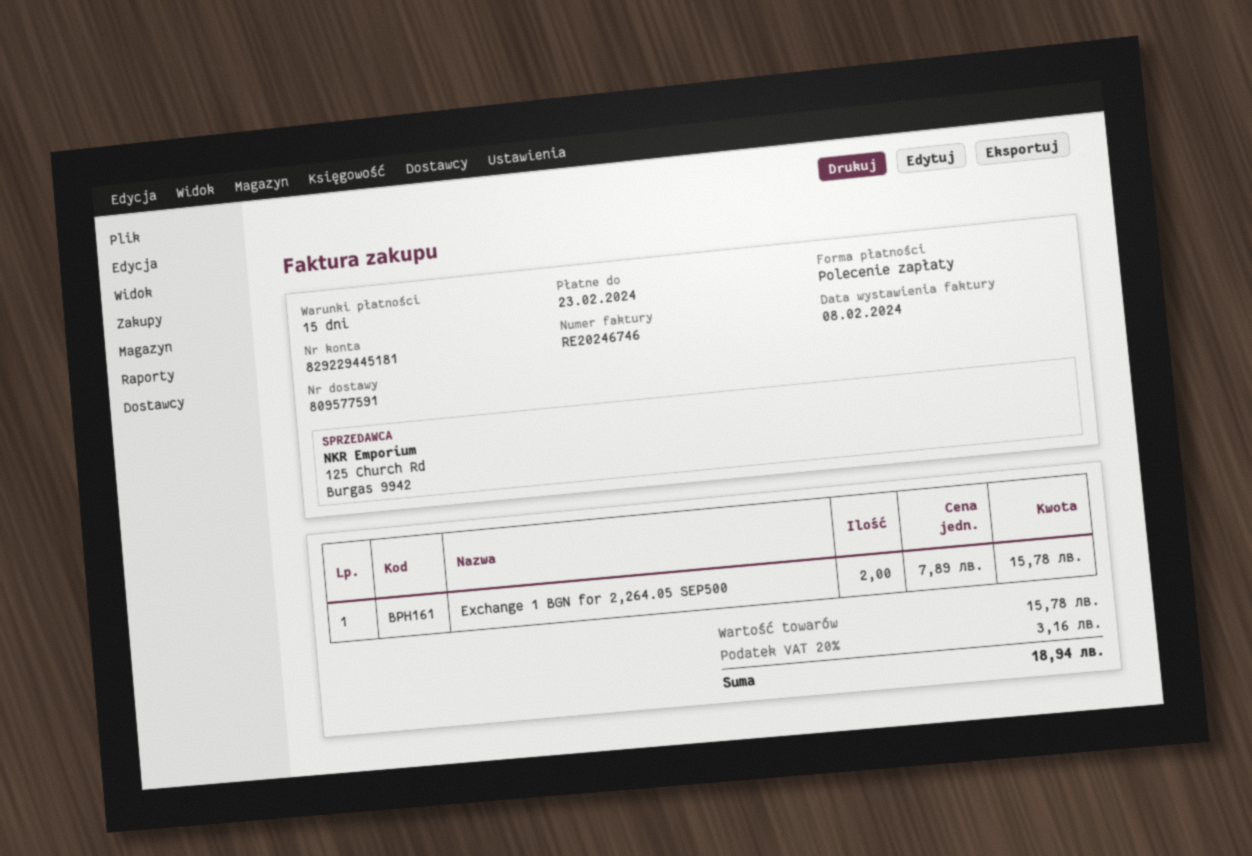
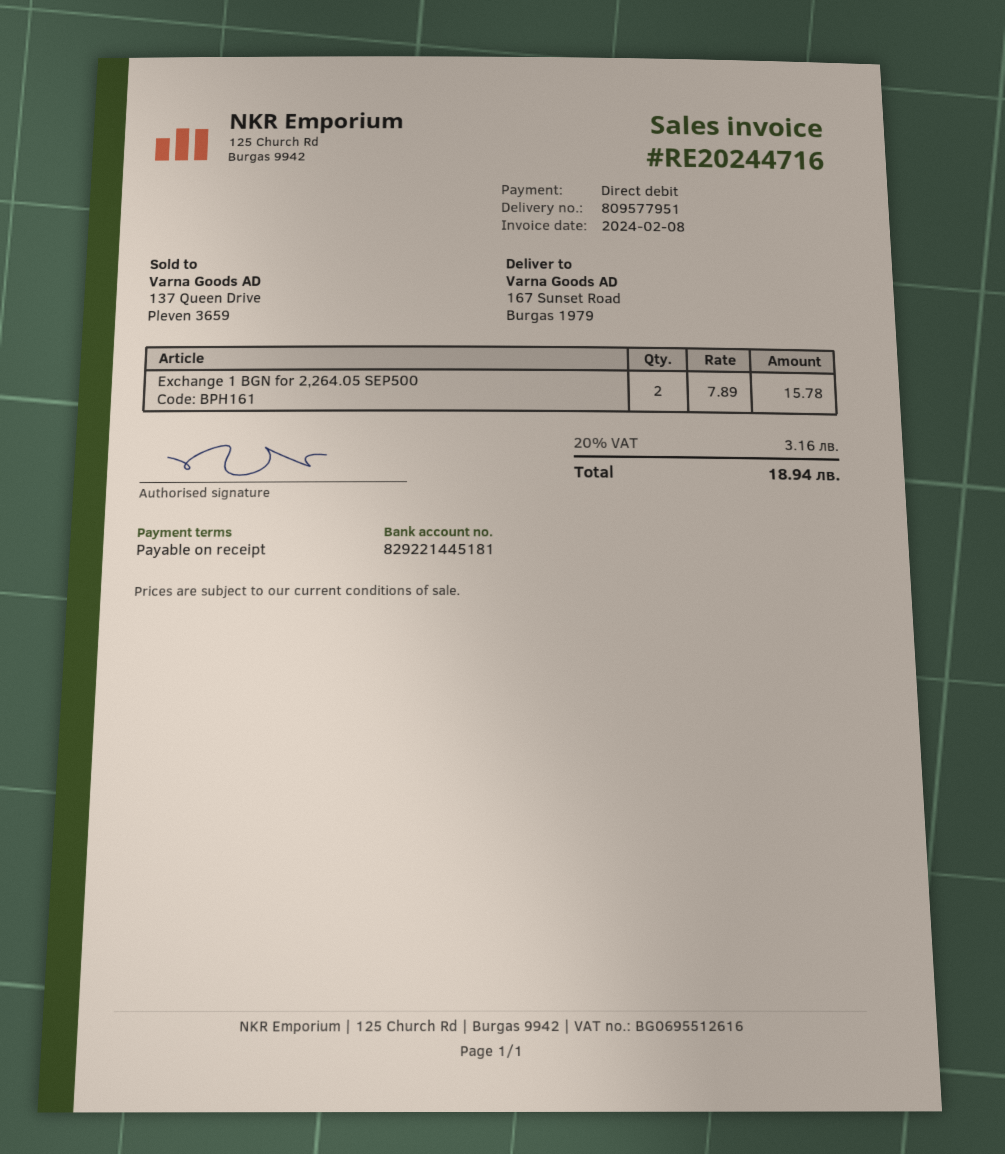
delivery note number: 809577591 -> 809577951
invoice number: RE20246746 -> RE20244716
payment terms: 15 days -> on receipt
bank account: 829229445181 -> 829221445181

